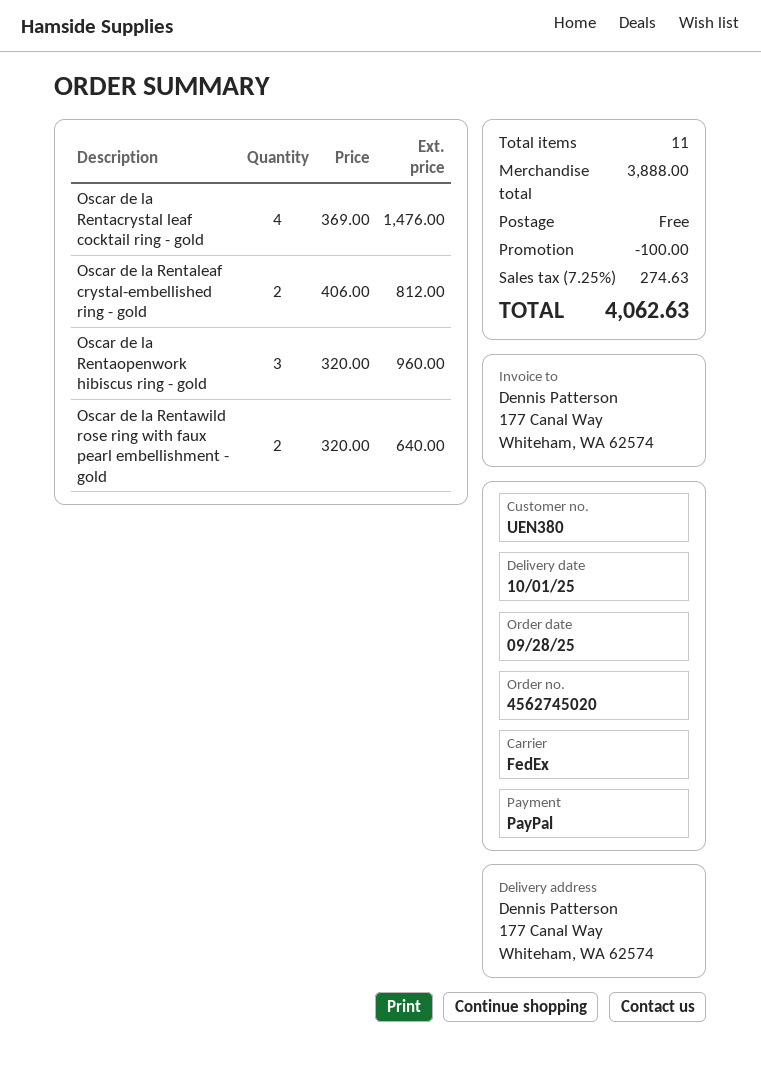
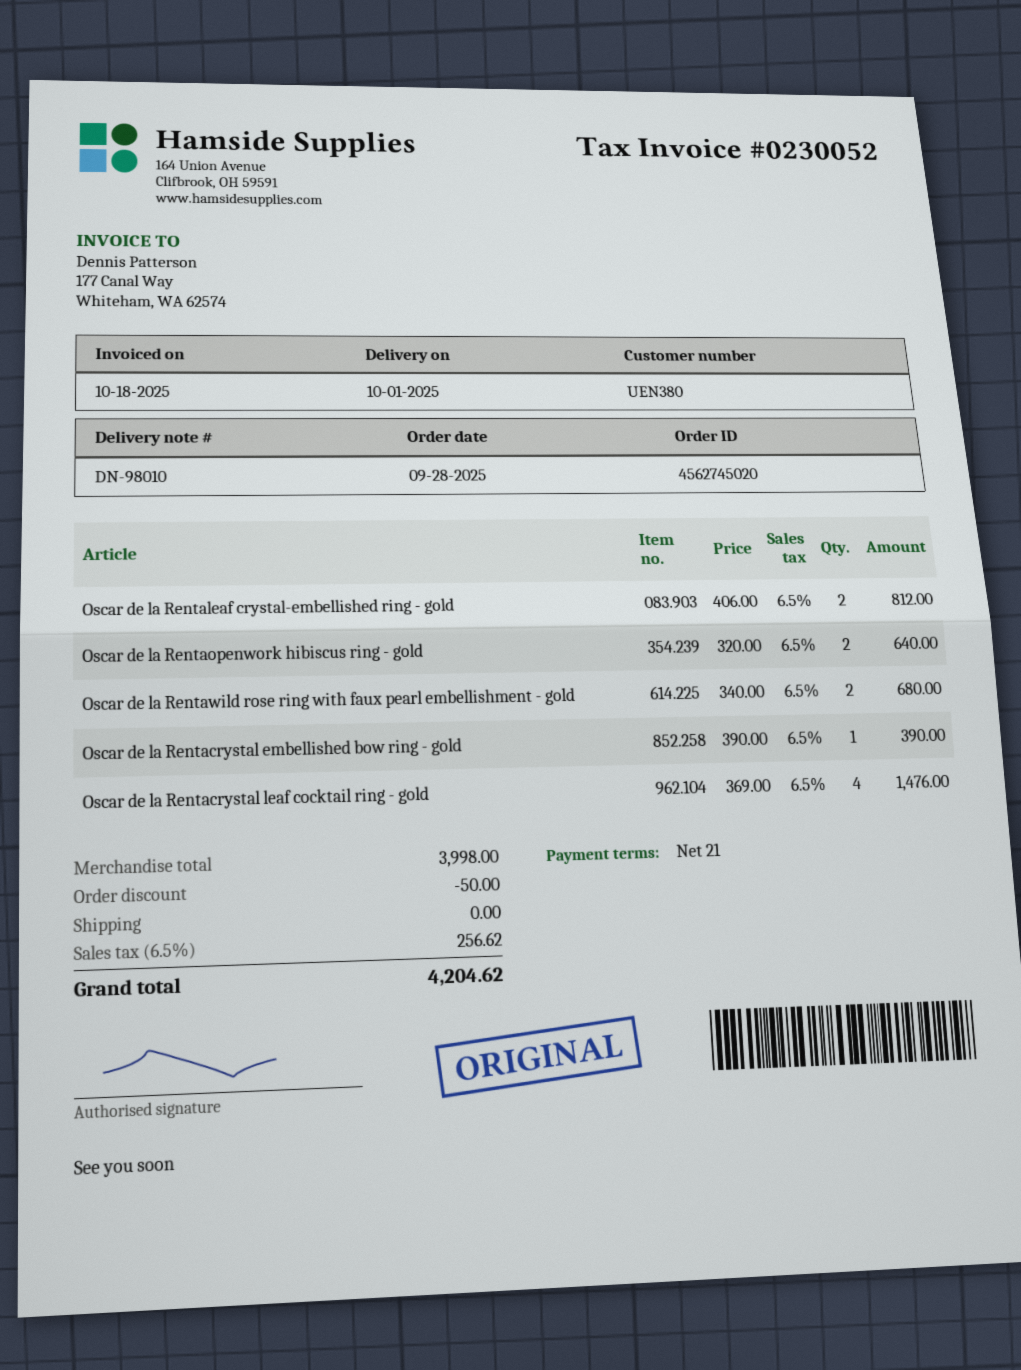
Oscar de la Rentaopenwork hibiscus ring - gold: 3 x 320.00 = 960.00 -> 2 x 320.00 = 640.00
Oscar de la Rentawild rose ring with faux pearl embellishment - gold: 2 x 320.00 = 640.00 -> 2 x 340.00 = 680.00
Oscar de la Rentacrystal embellished bow ring - gold: none -> 1 x 390.00 = 390.00
subtotal: 3888.00 -> 3998.00
discount: 100.00 -> 50.00
tax: 7.25% = 274.63 -> 6.5% = 256.62
total: 4062.63 -> 4204.62

